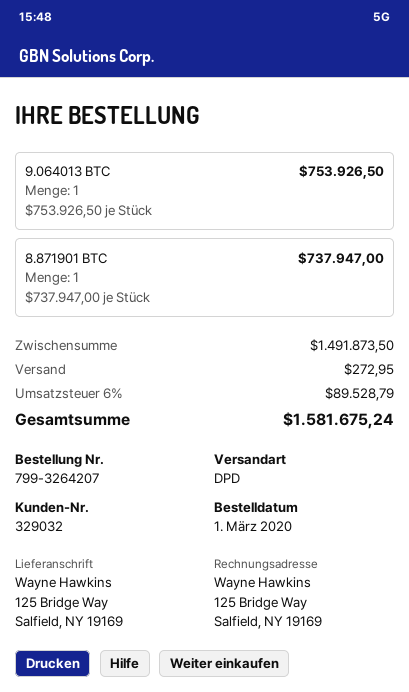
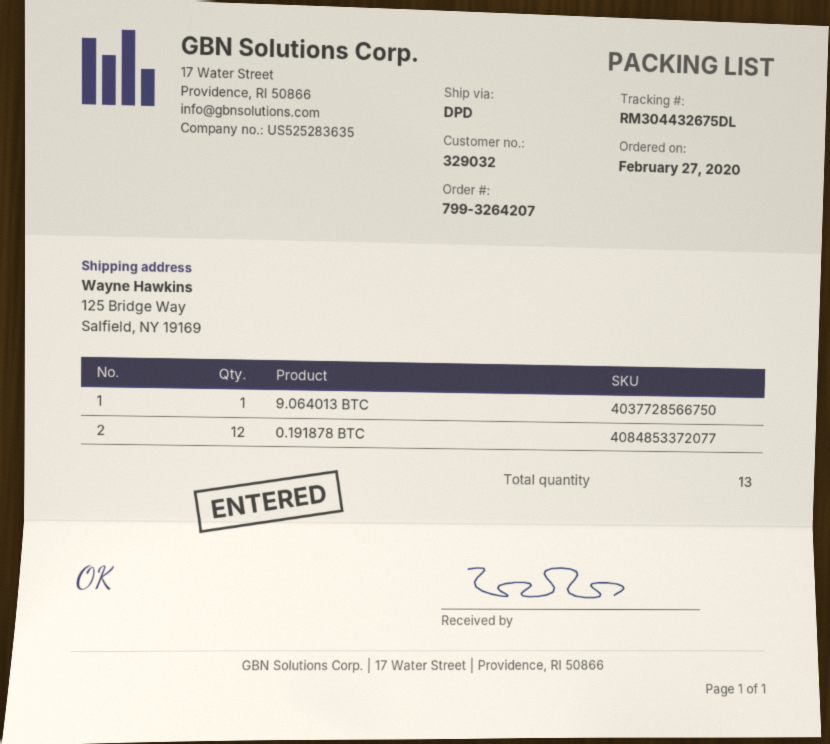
order date: 2020-03-01 -> 2020-02-27
8.871901 BTC: 1 -> none
0.191878 BTC: none -> 12

